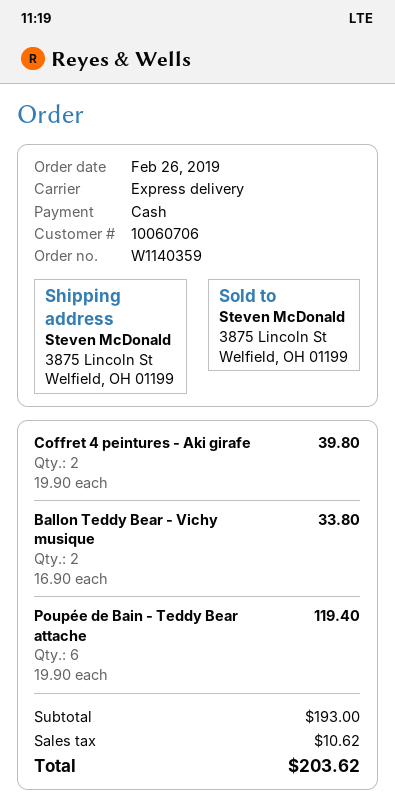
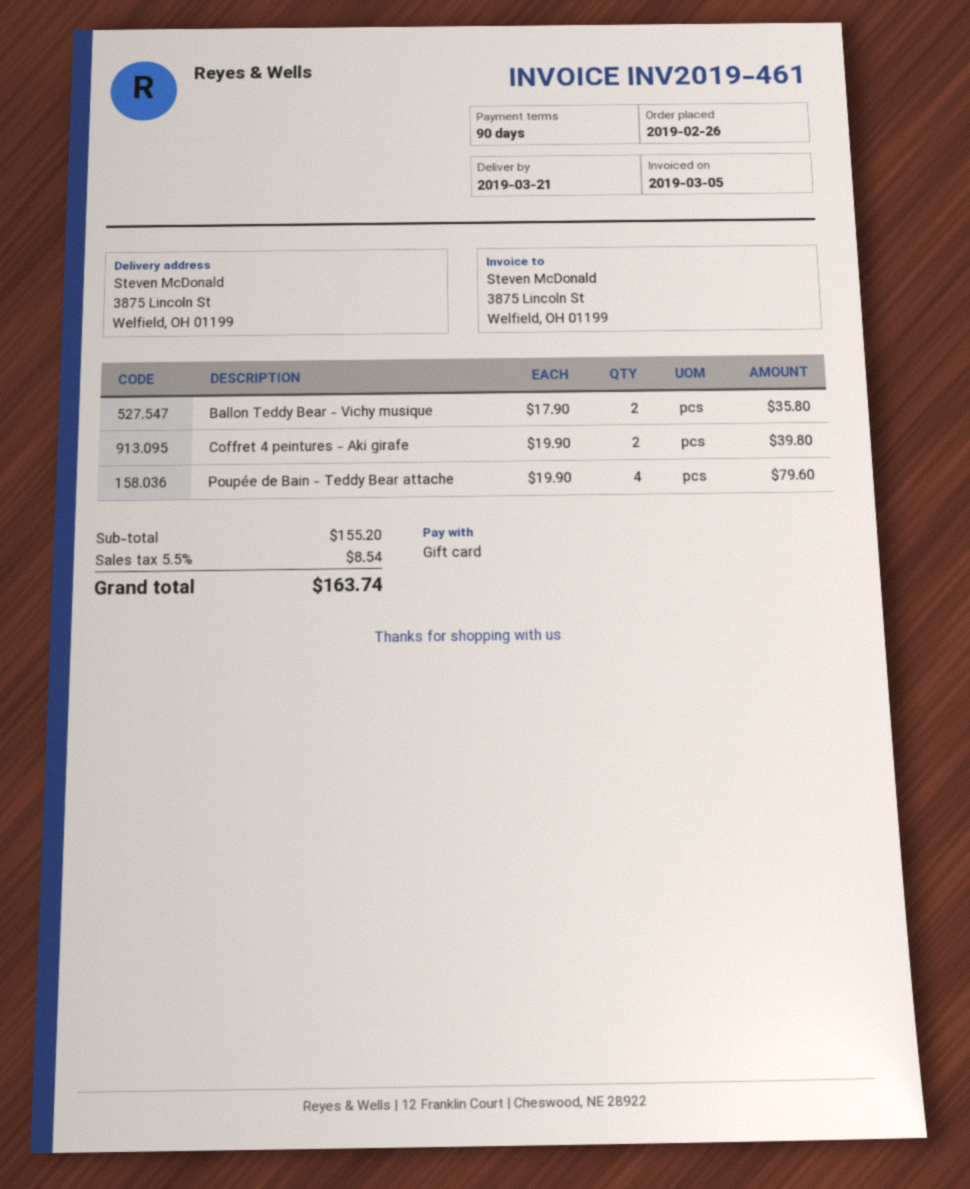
payment method: cash -> gift card
Ballon Teddy Bear - Vichy musique: 2 x 16.90 = 33.80 -> 2 x 17.90 = 35.80
Poupée de Bain - Teddy Bear attache: 6 x 19.90 = 119.40 -> 4 x 19.90 = 79.60
subtotal: 193.00 -> 155.20
tax: 10.62 -> 8.54
total: 203.62 -> 163.74

